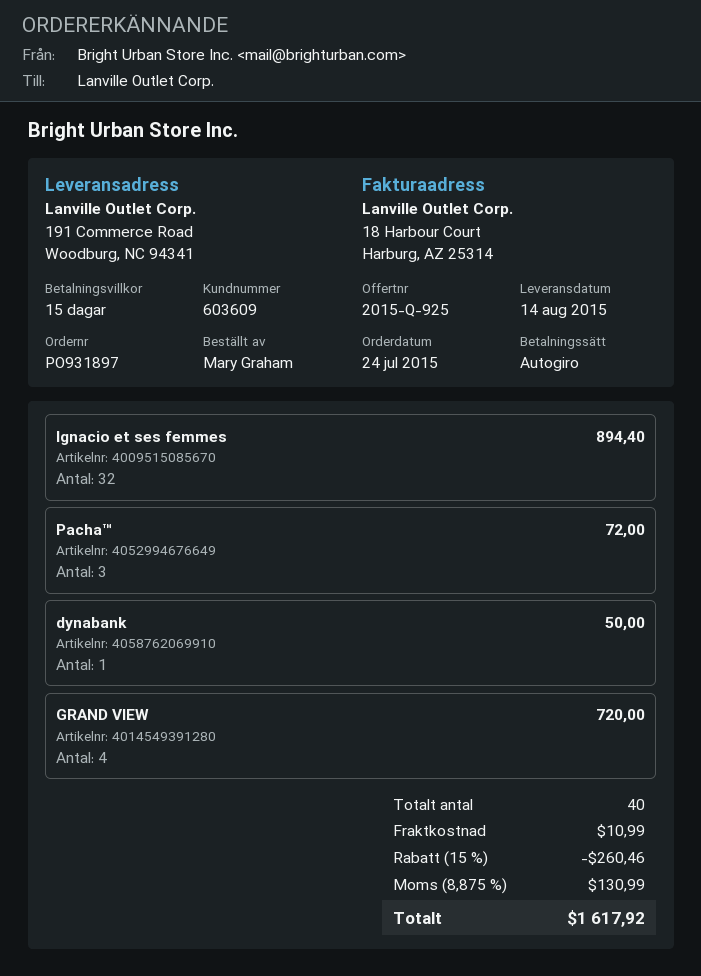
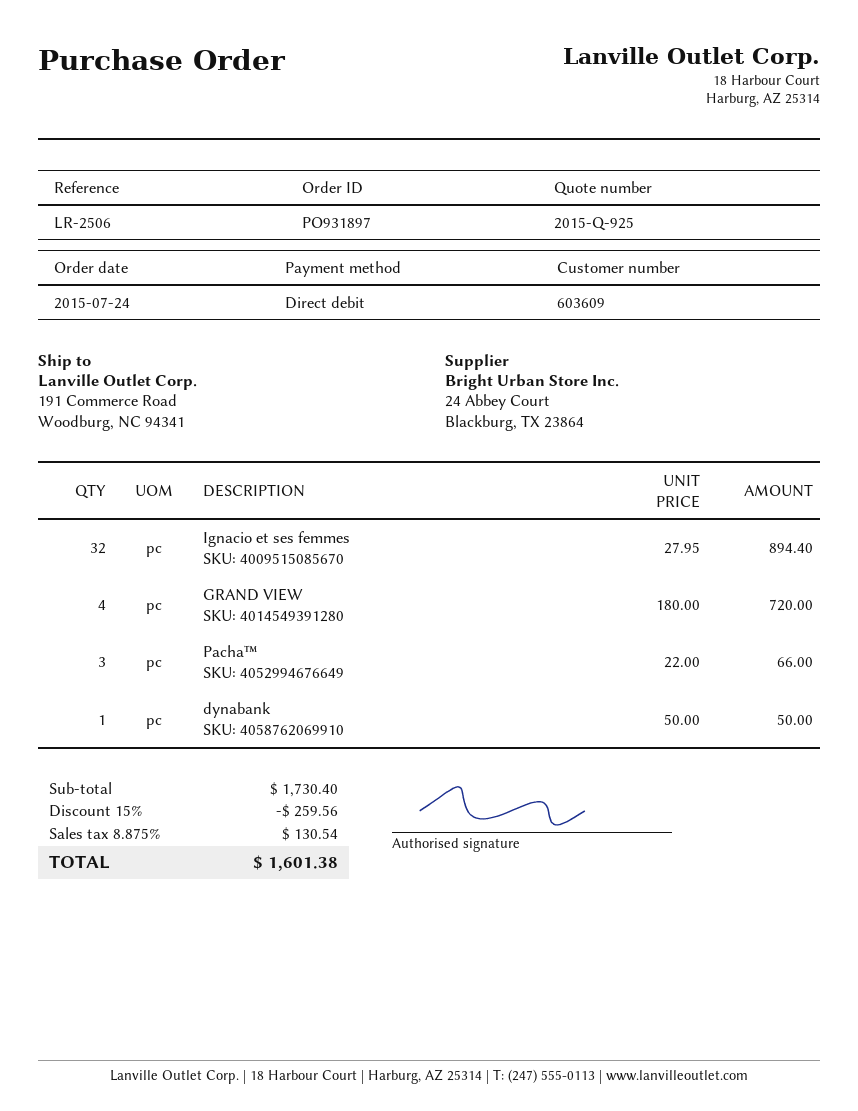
Pacha™: 3 for 72.00 -> 3 for 66.00
discount: 15% = 260.46 -> 15% = 259.56
shipping: 10.99 -> none
tax: 8.875% = 130.99 -> 8.875% = 130.54
total: 1617.92 -> 1601.38

